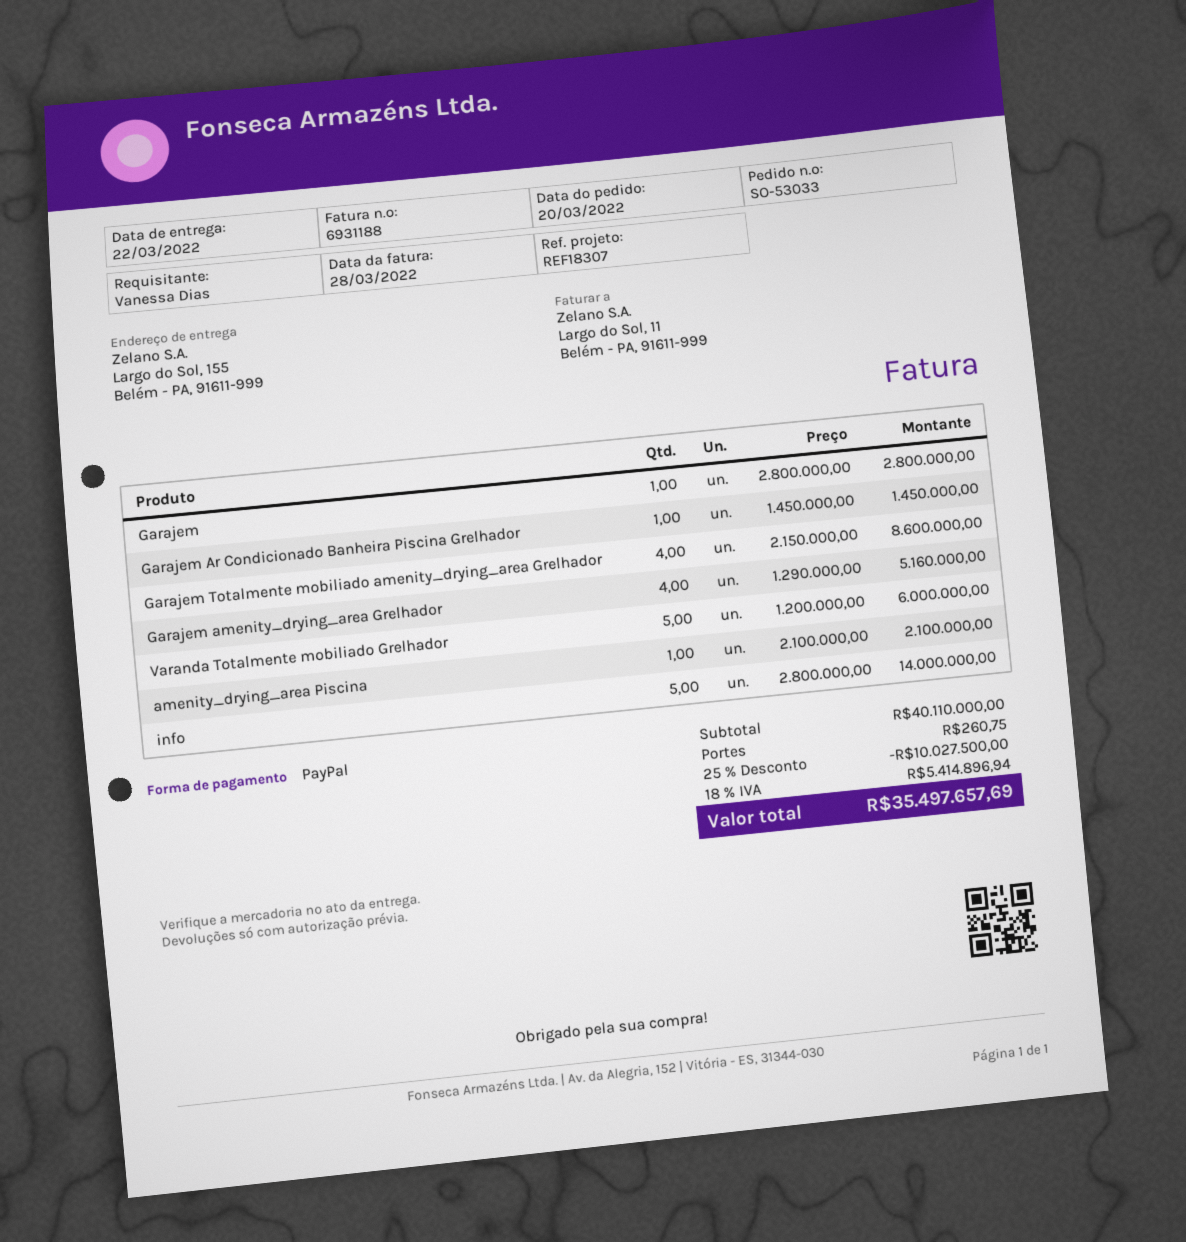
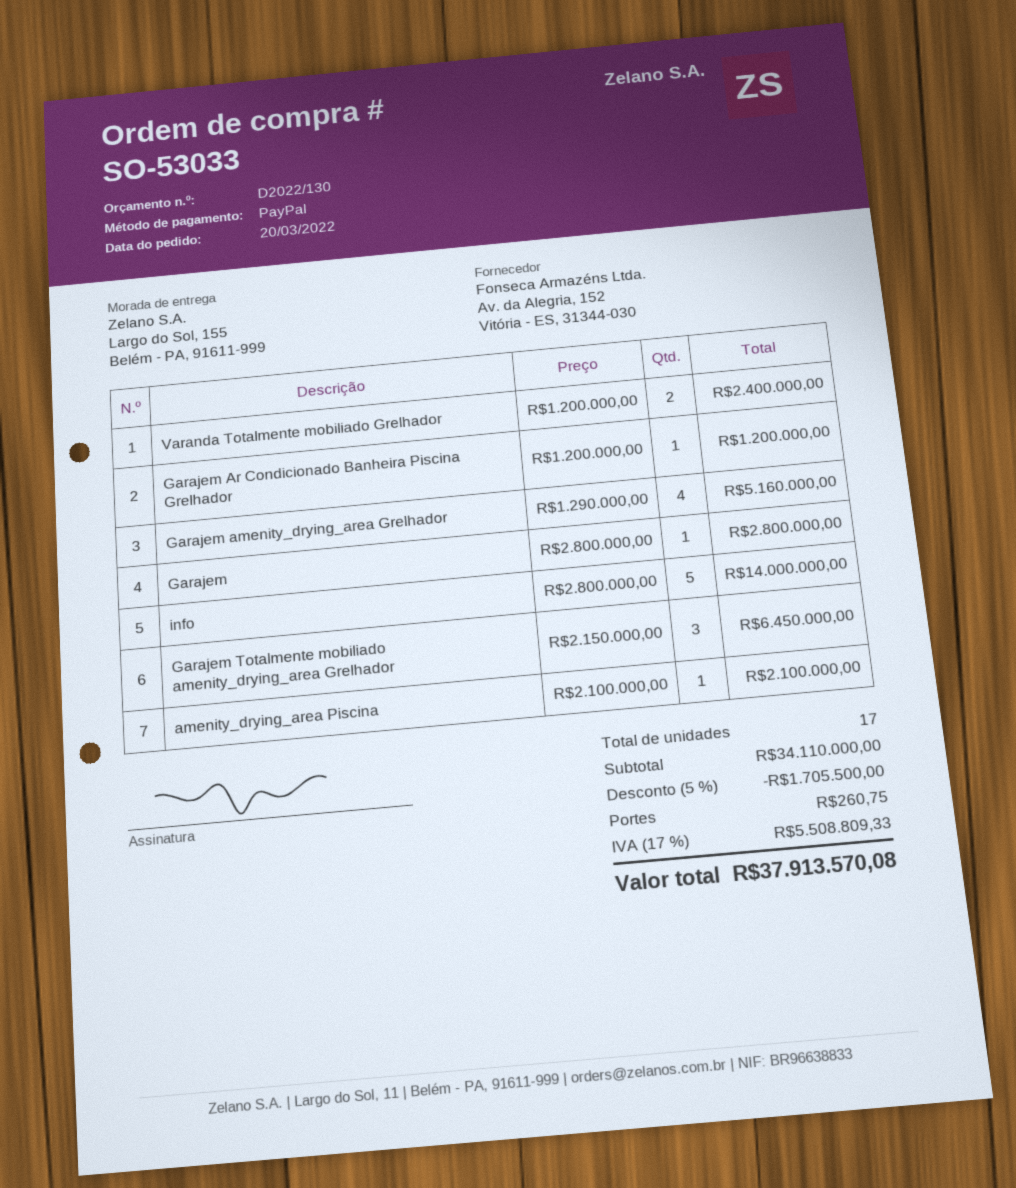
Garajem Ar Condicionado Banheira Piscina Grelhador: 1 x 1450000.00 = 1450000.00 -> 1 x 1200000.00 = 1200000.00
Garajem Totalmente mobiliado amenity_drying_area Grelhador: 4 x 2150000.00 = 8600000.00 -> 3 x 2150000.00 = 6450000.00
Varanda Totalmente mobiliado Grelhador: 5 x 1200000.00 = 6000000.00 -> 2 x 1200000.00 = 2400000.00
subtotal: 40110000.00 -> 34110000.00
discount: 25% = 10027500.00 -> 5% = 1705500.00
tax: 18% = 5414896.94 -> 17% = 5508809.33
total: 35497657.69 -> 37913570.08

